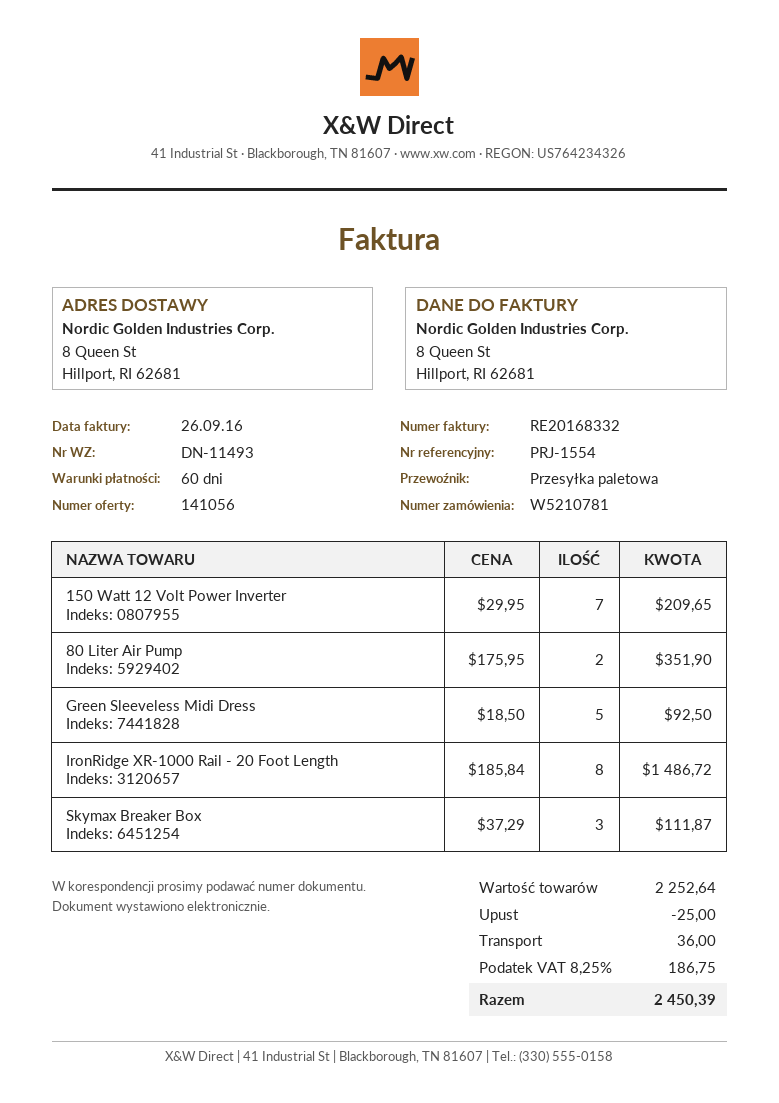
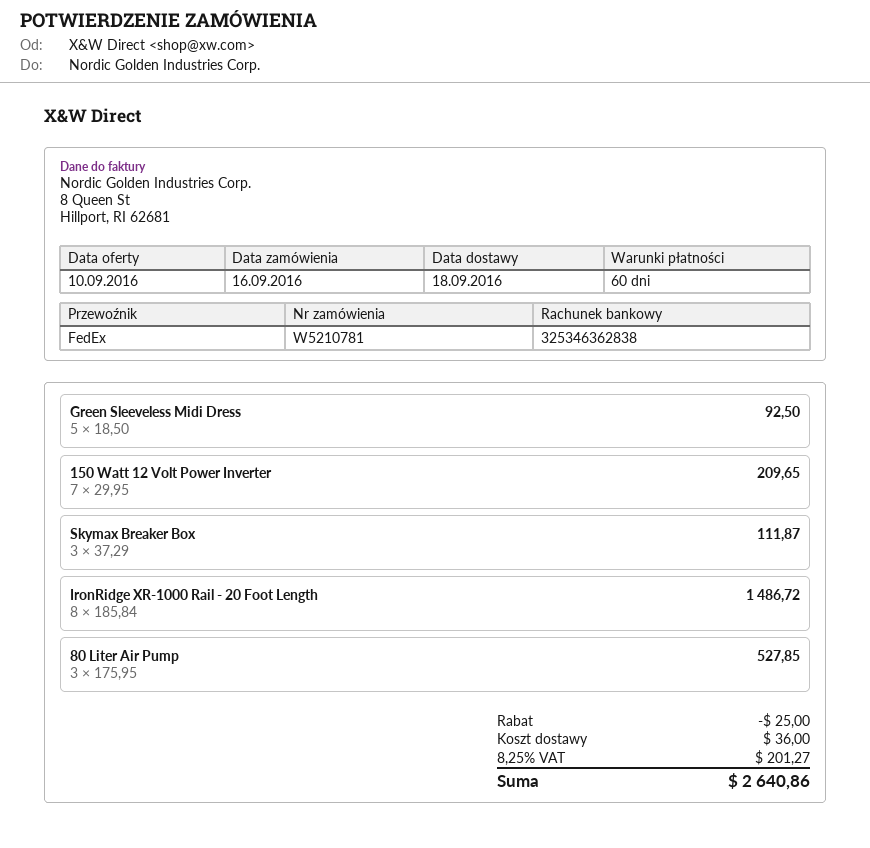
shipping method: pallet freight -> FedEx
80 Liter Air Pump: 2 x 175.95 = 351.90 -> 3 x 175.95 = 527.85
tax: 8.25% = 186.75 -> 8.25% = 201.27
total: 2450.39 -> 2640.86

